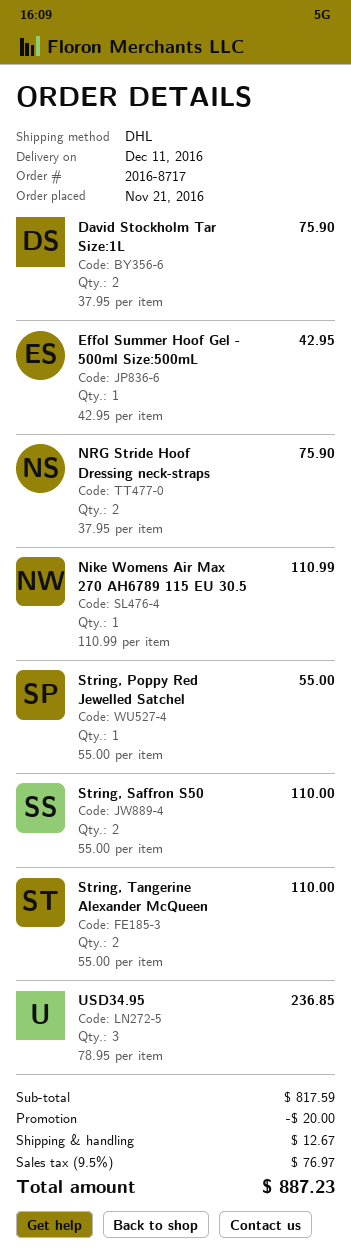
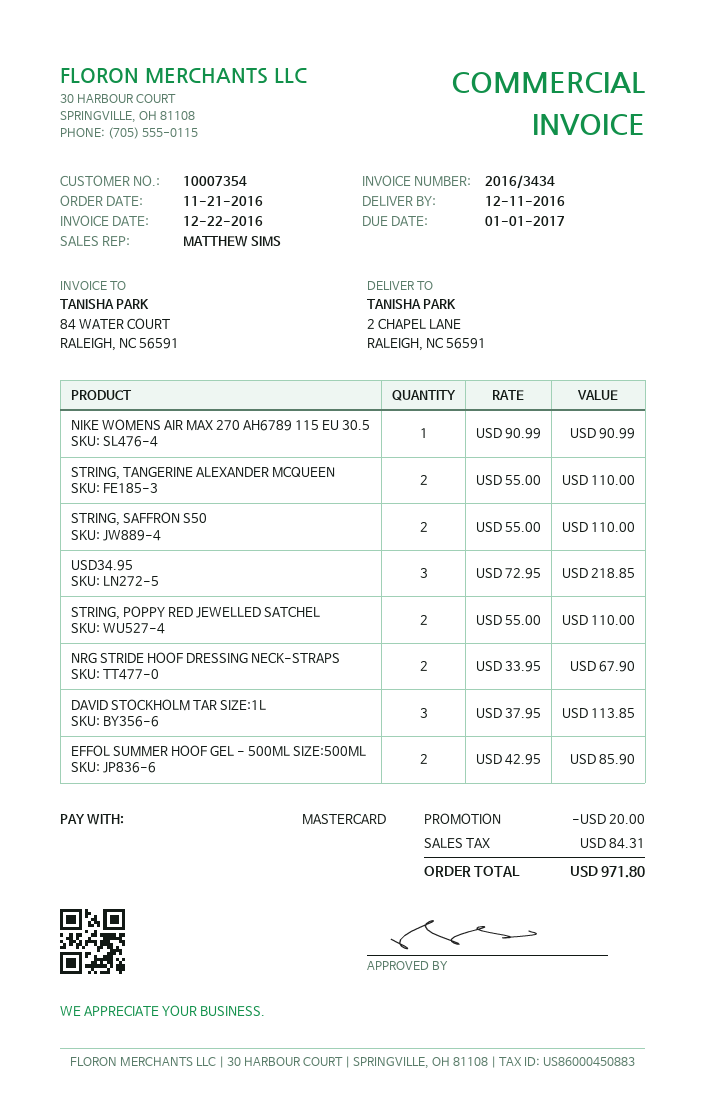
David Stockholm Tar Size:1L: 2 x 37.95 = 75.90 -> 3 x 37.95 = 113.85
Effol Summer Hoof Gel - 500ml Size:500mL: 1 x 42.95 = 42.95 -> 2 x 42.95 = 85.90
NRG Stride Hoof Dressing neck-straps: 2 x 37.95 = 75.90 -> 2 x 33.95 = 67.90
Nike Womens Air Max 270 AH6789 115 EU 30.5: 1 x 110.99 = 110.99 -> 1 x 90.99 = 90.99
String, Poppy Red Jewelled Satchel: 1 x 55.00 = 55.00 -> 2 x 55.00 = 110.00
USD34.95: 3 x 78.95 = 236.85 -> 3 x 72.95 = 218.85
shipping: 12.67 -> none
tax: 76.97 -> 84.31
total: 887.23 -> 971.80

